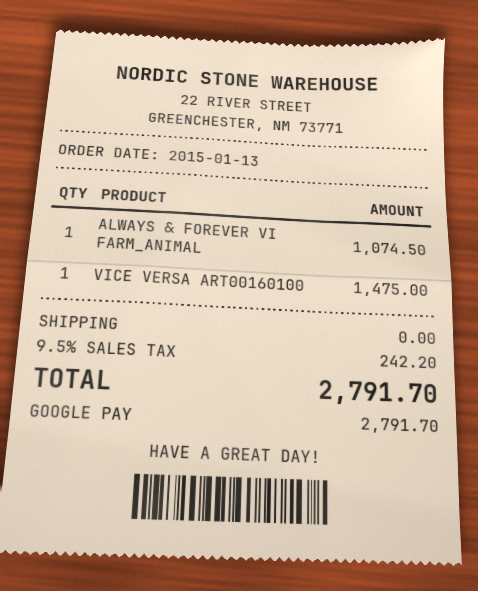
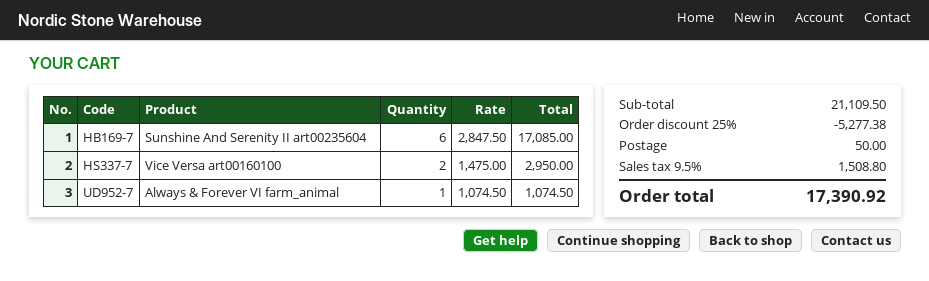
VICE VERSA ART00160100: 1 for 1475.00 -> 2 for 2950.00
Sunshine And Serenity II art00235604: none -> 6 for 17085.00
discount: none -> 25% = 5277.38
shipping: 0.00 -> 50.00
tax: 9.5% = 242.20 -> 9.5% = 1508.80
total: 2791.70 -> 17390.92

